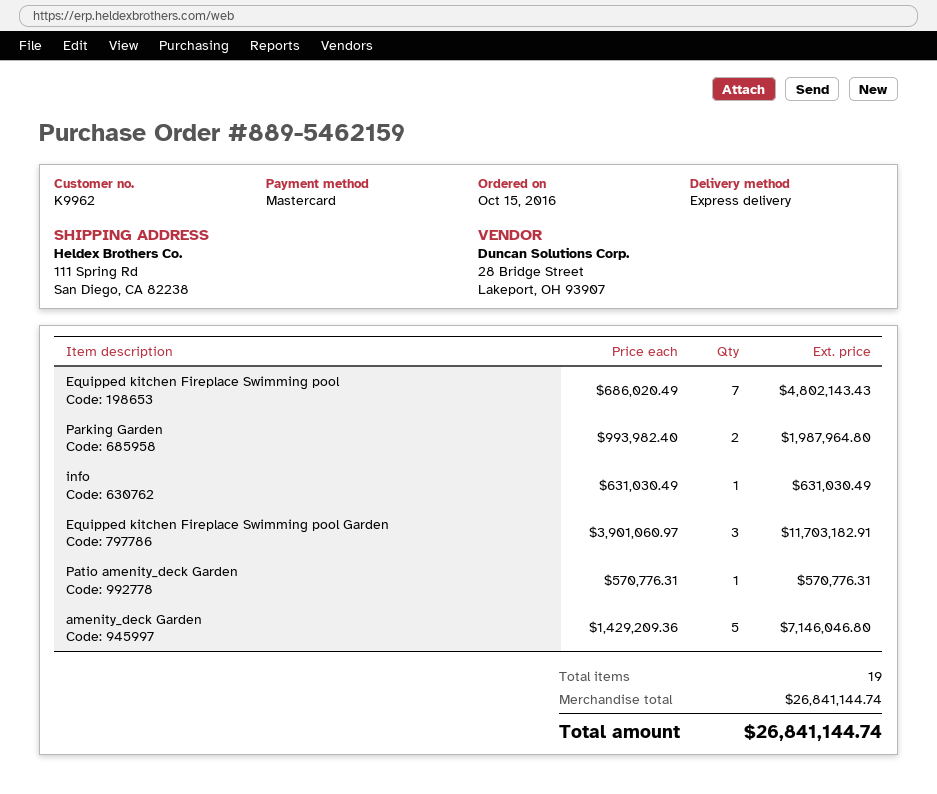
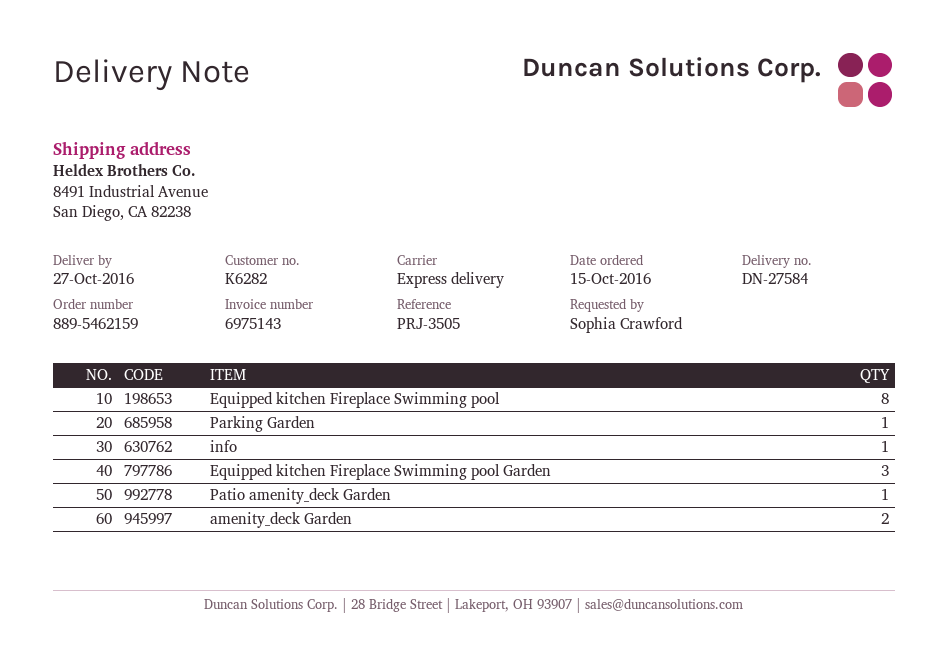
customer number: K9962 -> K6282
ship to: 111 Spring Rd, San Diego, CA 82238 -> 8491 Industrial Avenue, San Diego, CA 82238
Equipped kitchen Fireplace Swimming pool: 7 -> 8
Parking Garden: 2 -> 1
amenity_deck Garden: 5 -> 2

